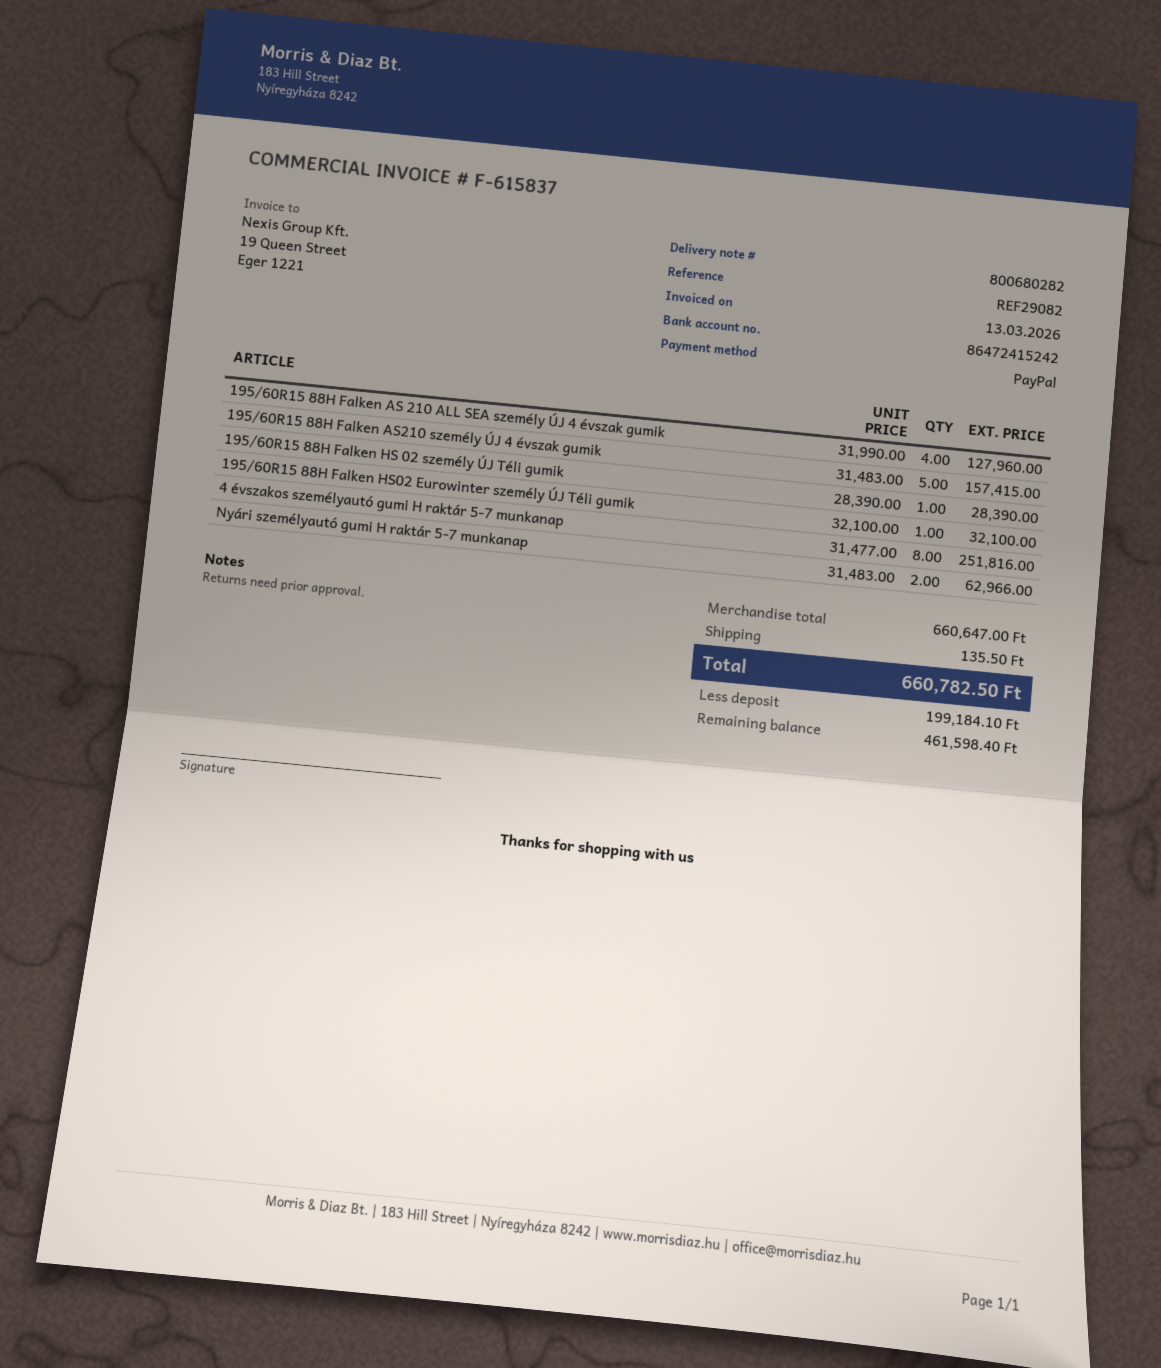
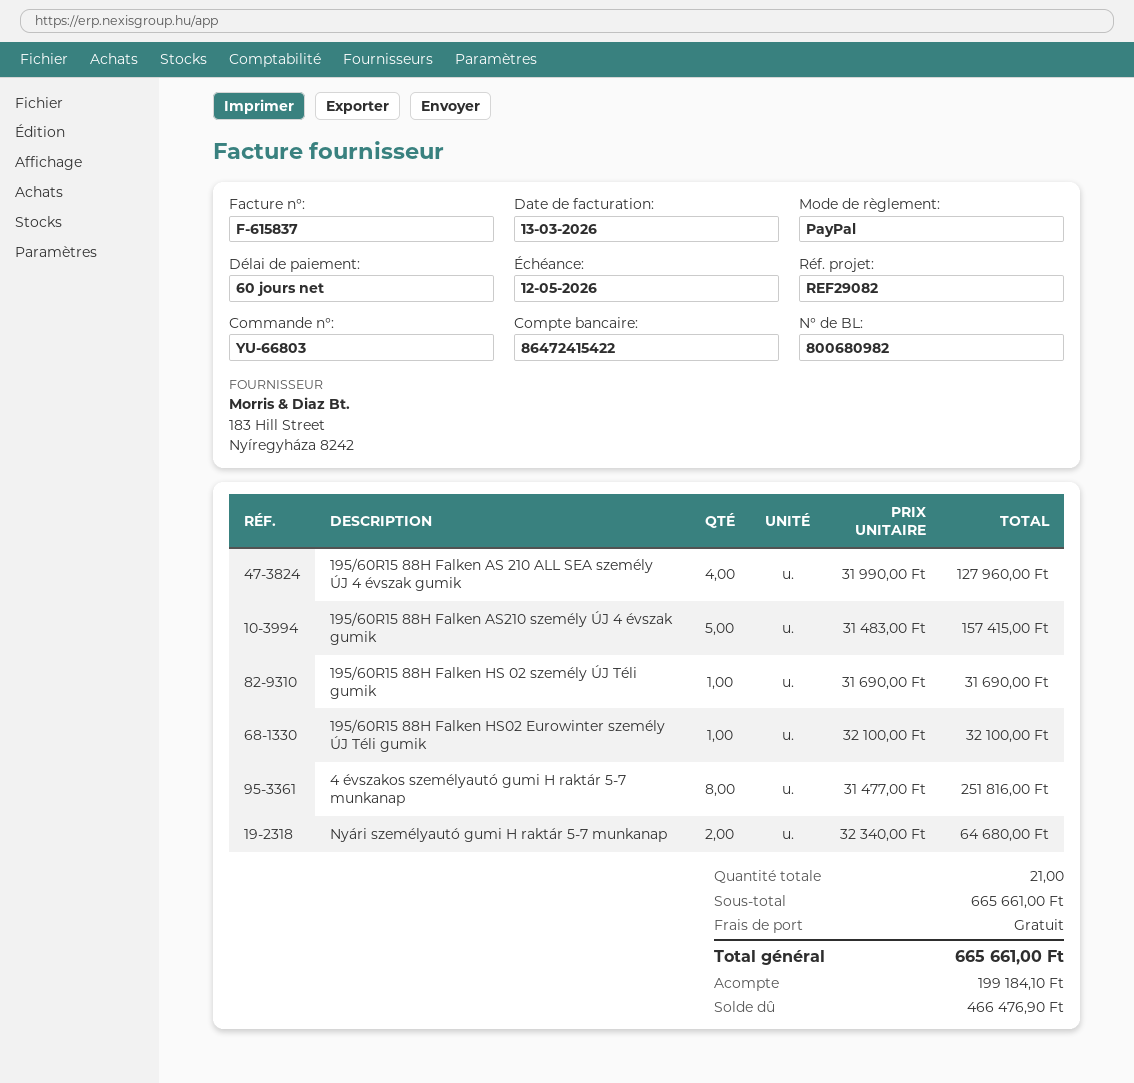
delivery note number: 800680282 -> 800680982
bank account: 86472415242 -> 86472415422
195/60R15 88H Falken HS 02 személy ÚJ Téli gumik: 1 x 28390.00 = 28390.00 -> 1 x 31690.00 = 31690.00
Nyári személyautó gumi H raktár 5-7 munkanap: 2 x 31483.00 = 62966.00 -> 2 x 32340.00 = 64680.00
subtotal: 660647.00 -> 665661.00
shipping: 135.50 -> 0.00
total: 660782.50 -> 665661.00
balance: 461598.40 -> 466476.90

